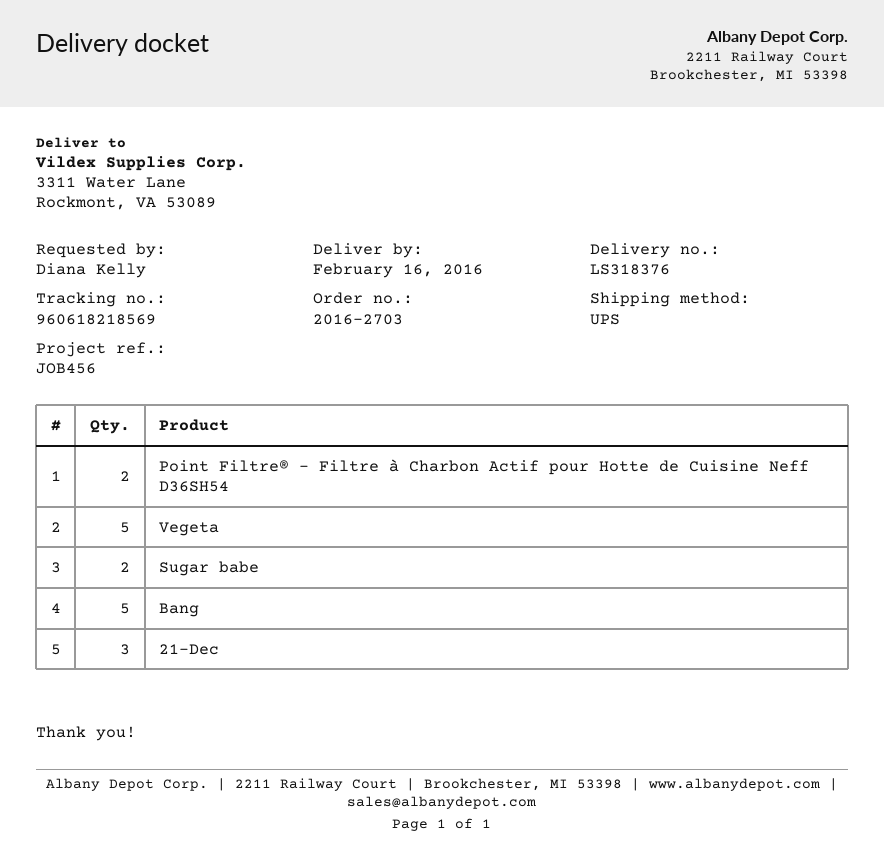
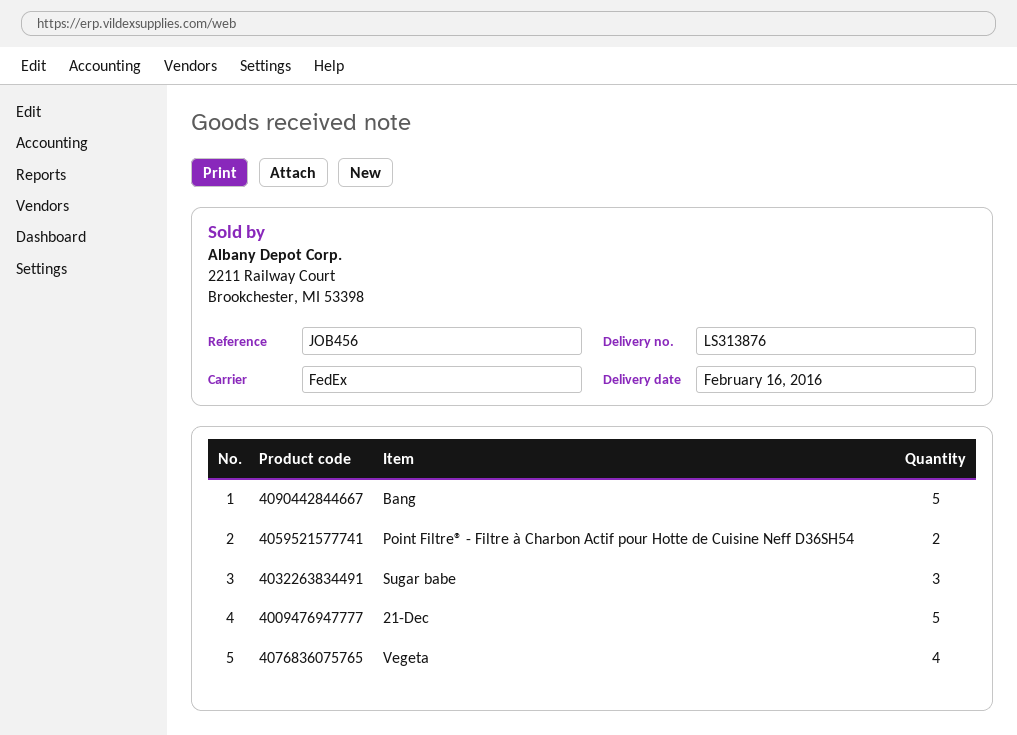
delivery note number: LS318376 -> LS313876
shipping method: UPS -> FedEx
Vegeta: 5 -> 4
Sugar babe: 2 -> 3
21-Dec: 3 -> 5

